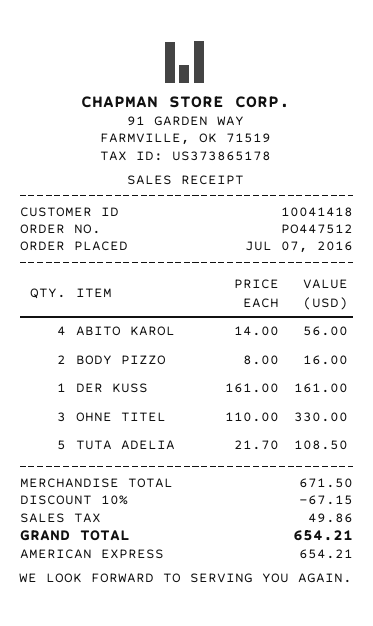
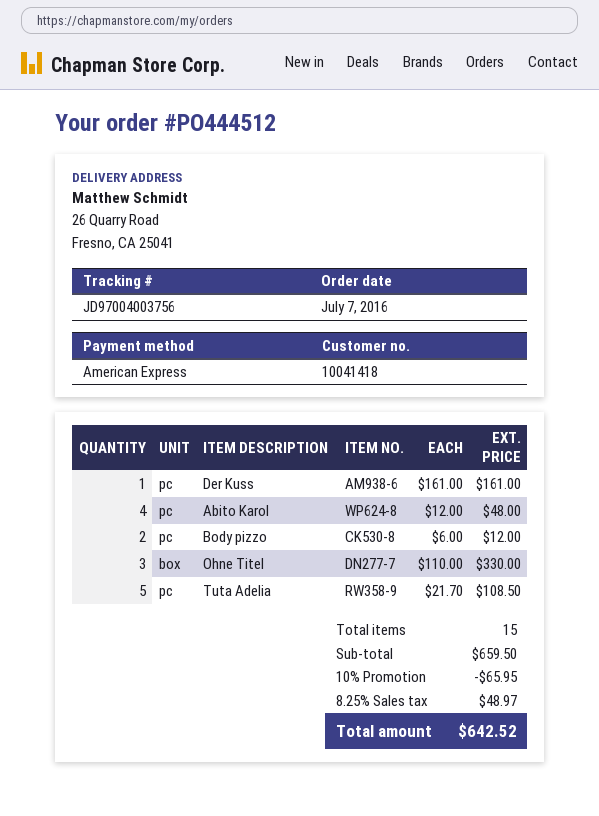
order number: PO447512 -> PO444512
ABITO KAROL: 4 x 14.00 = 56.00 -> 4 x 12.00 = 48.00
BODY PIZZO: 2 x 8.00 = 16.00 -> 2 x 6.00 = 12.00
subtotal: 671.50 -> 659.50
discount: 10% = 67.15 -> 10% = 65.95
tax: 49.86 -> 48.97
total: 654.21 -> 642.52

